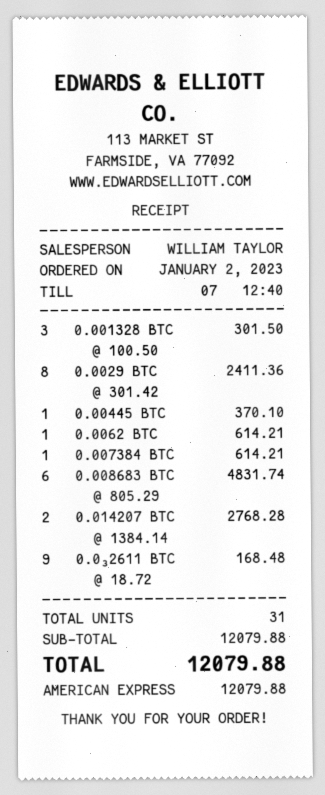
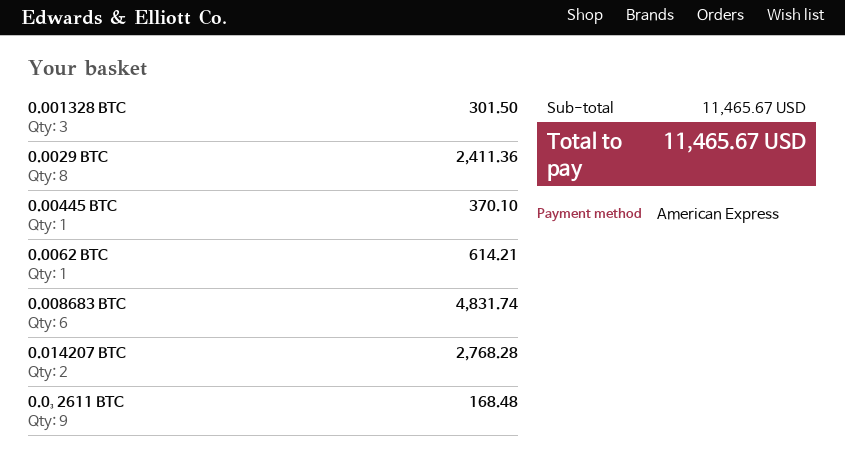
0.007384 BTC: 1 for 614.21 -> none
subtotal: 12079.88 -> 11465.67
total: 12079.88 -> 11465.67

